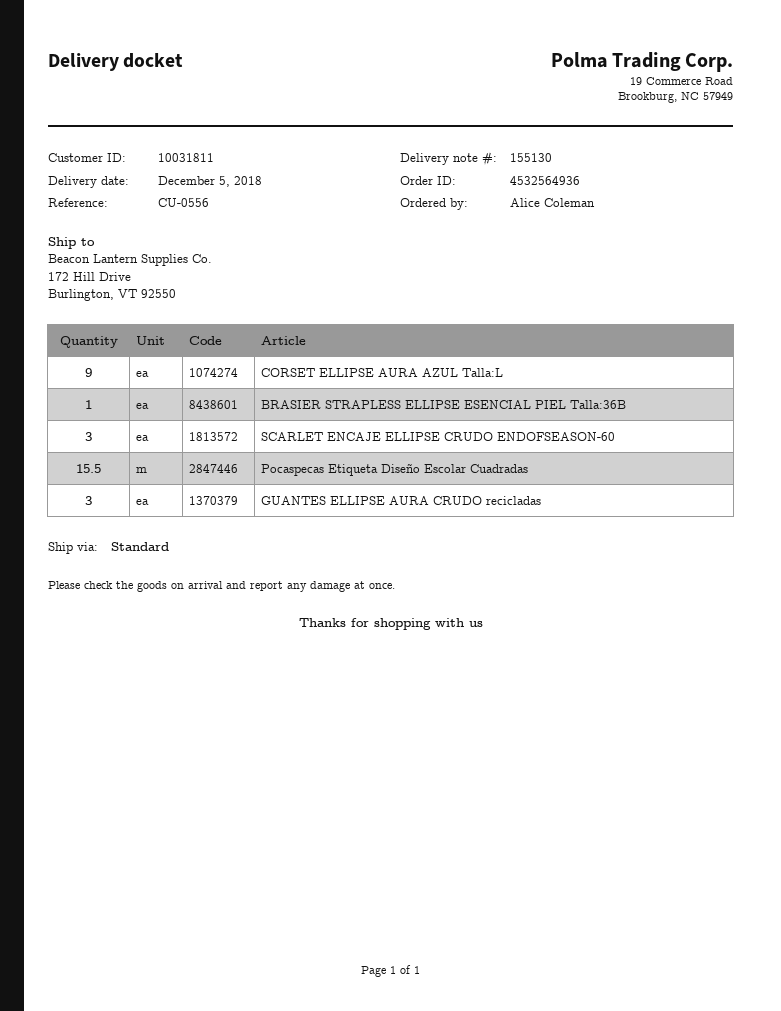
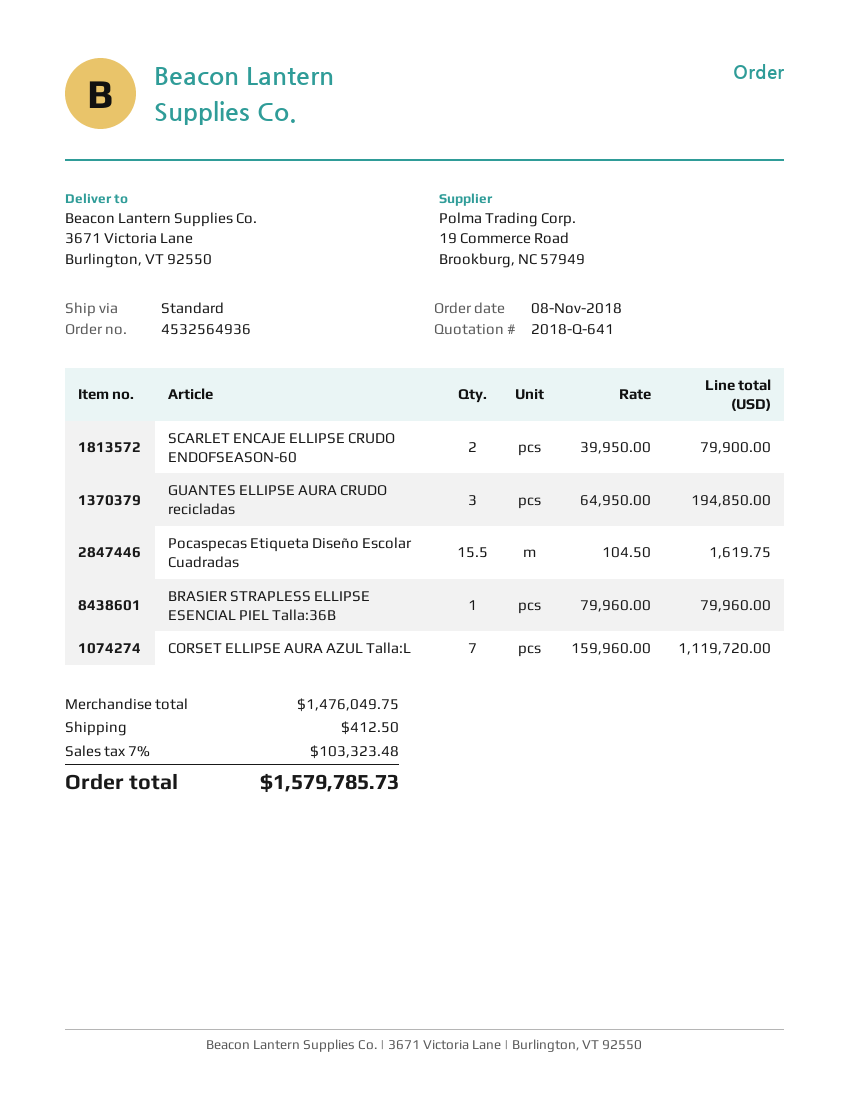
ship to: 172 Hill Drive, Burlington, VT 92550 -> 3671 Victoria Lane, Burlington, VT 92550
CORSET ELLIPSE AURA AZUL Talla:L: 9 -> 7
SCARLET ENCAJE ELLIPSE CRUDO ENDOFSEASON-60: 3 -> 2

